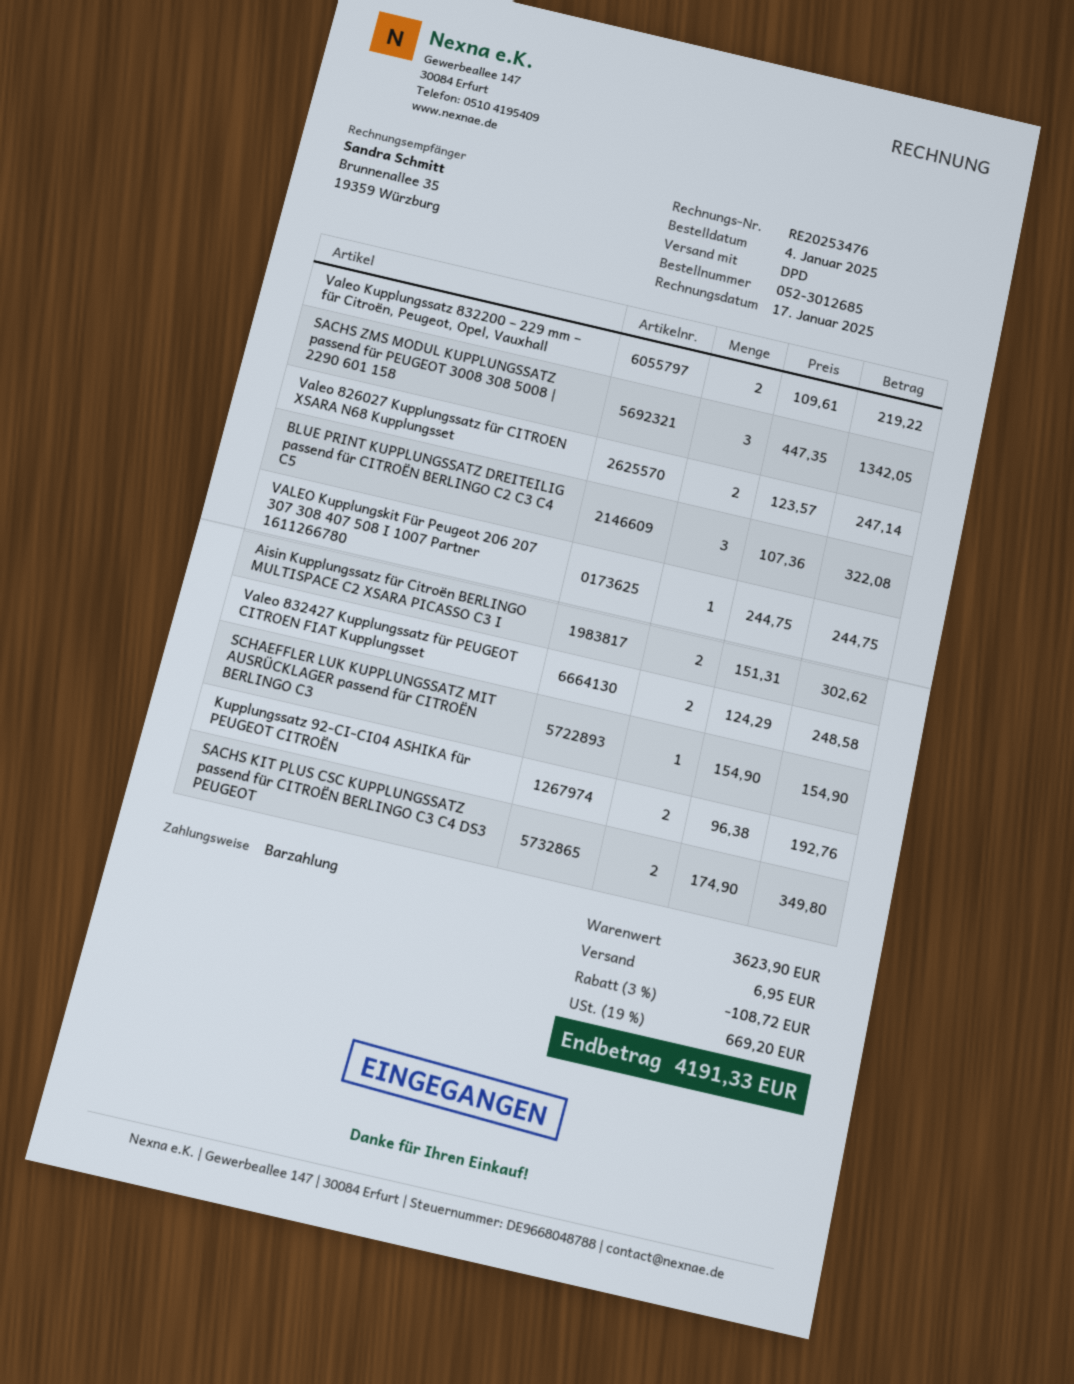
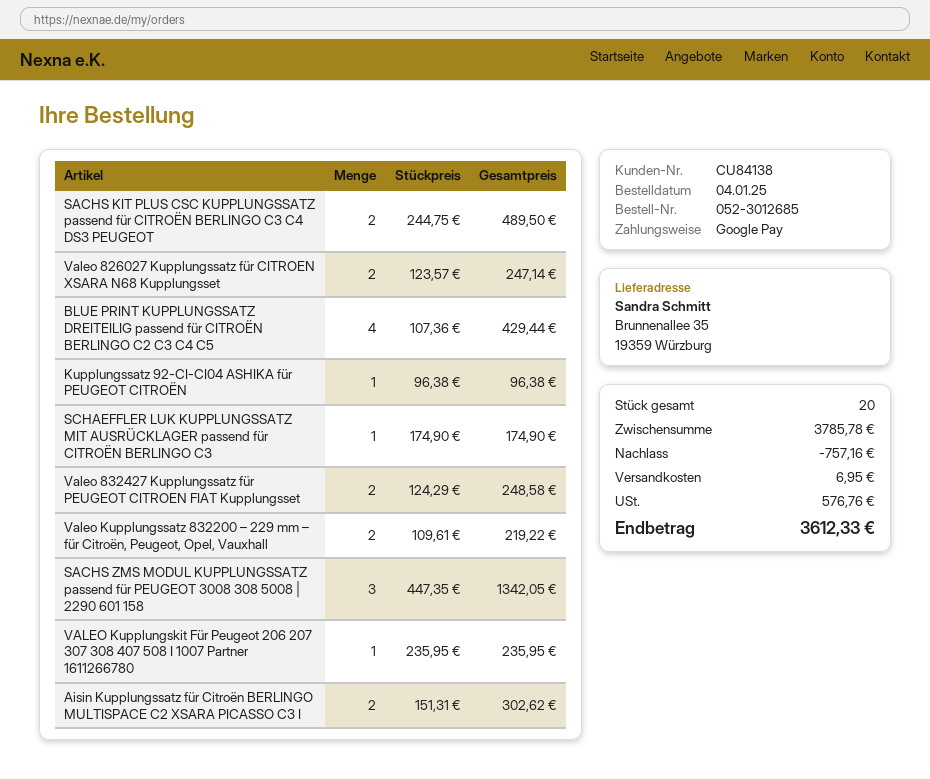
payment method: cash -> Google Pay
BLUE PRINT KUPPLUNGSSATZ DREITEILIG passend für CITROËN BERLINGO C2 C3 C4 C5: 3 x 107.36 = 322.08 -> 4 x 107.36 = 429.44
VALEO Kupplungskit Für Peugeot 206 207 307 308 407 508 I 1007 Partner 1611266780: 1 x 244.75 = 244.75 -> 1 x 235.95 = 235.95
SCHAEFFLER LUK KUPPLUNGSSATZ MIT AUSRÜCKLAGER passend für CITROËN BERLINGO C3: 1 x 154.90 = 154.90 -> 1 x 174.90 = 174.90
Kupplungssatz 92-CI-CI04 ASHIKA für PEUGEOT CITROËN: 2 x 96.38 = 192.76 -> 1 x 96.38 = 96.38
SACHS KIT PLUS CSC KUPPLUNGSSATZ passend für CITROËN BERLINGO C3 C4 DS3 PEUGEOT: 2 x 174.90 = 349.80 -> 2 x 244.75 = 489.50
subtotal: 3623.90 -> 3785.78
discount: 108.72 -> 757.16
tax: 669.20 -> 576.76
total: 4191.33 -> 3612.33

